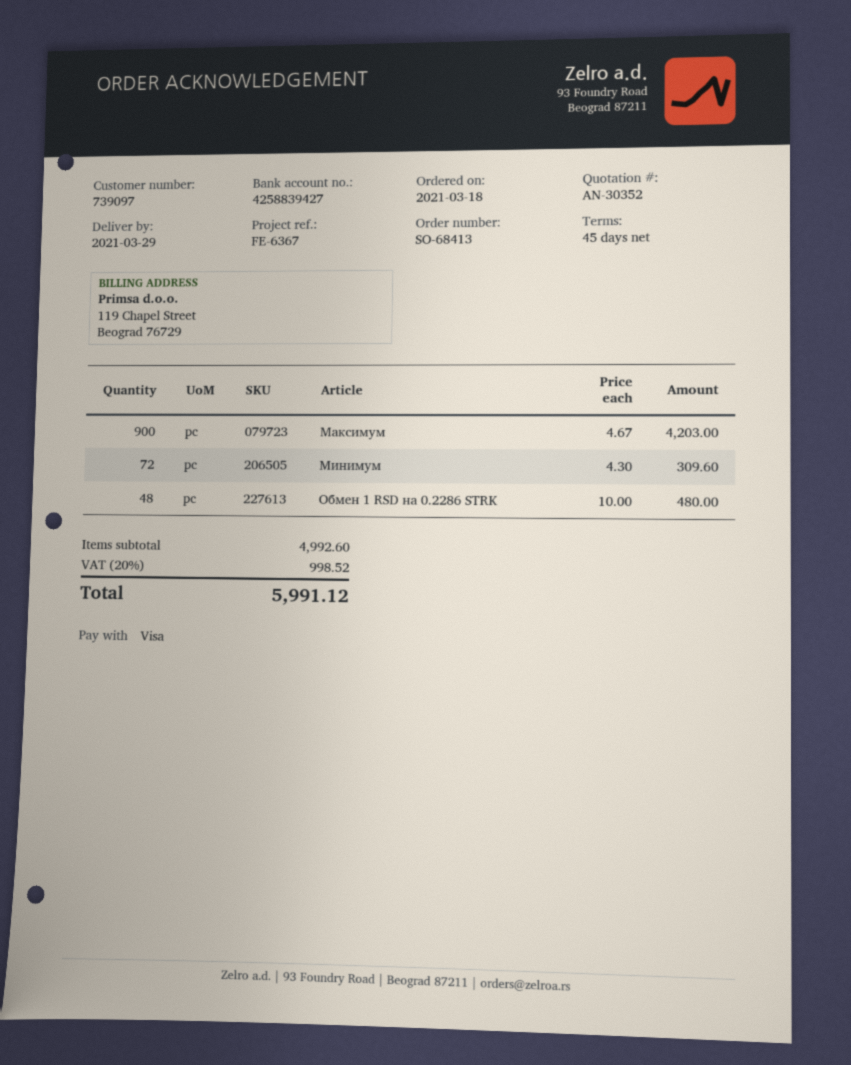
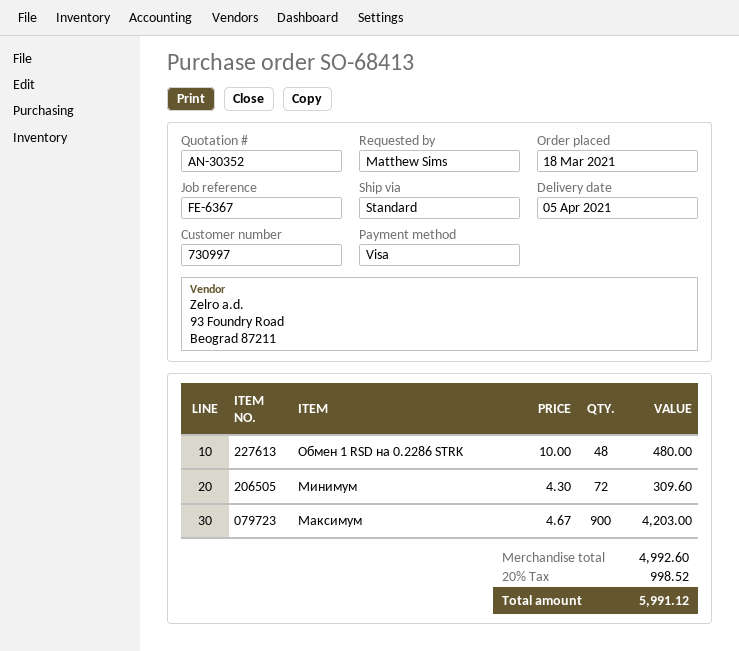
delivery date: 2021-03-29 -> 2021-04-05
customer number: 739097 -> 730997

